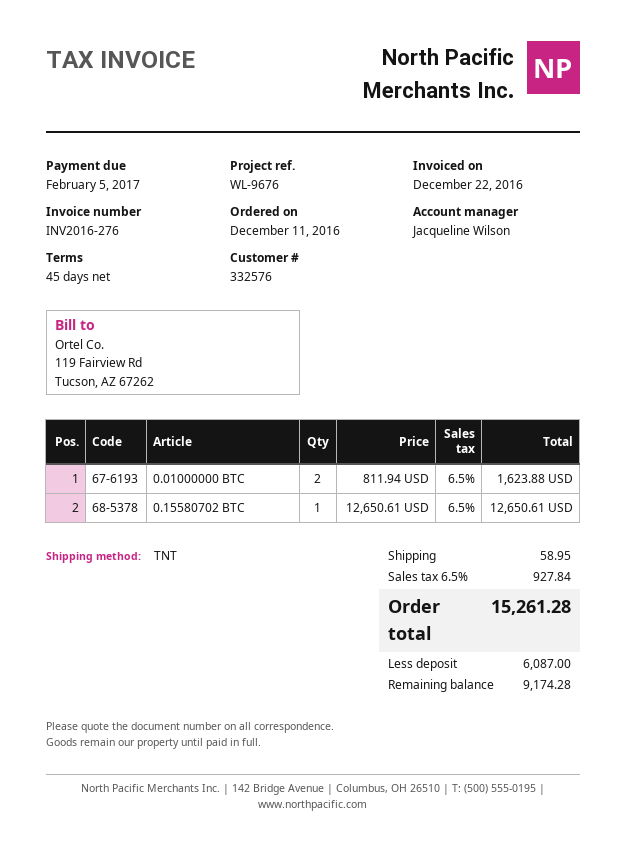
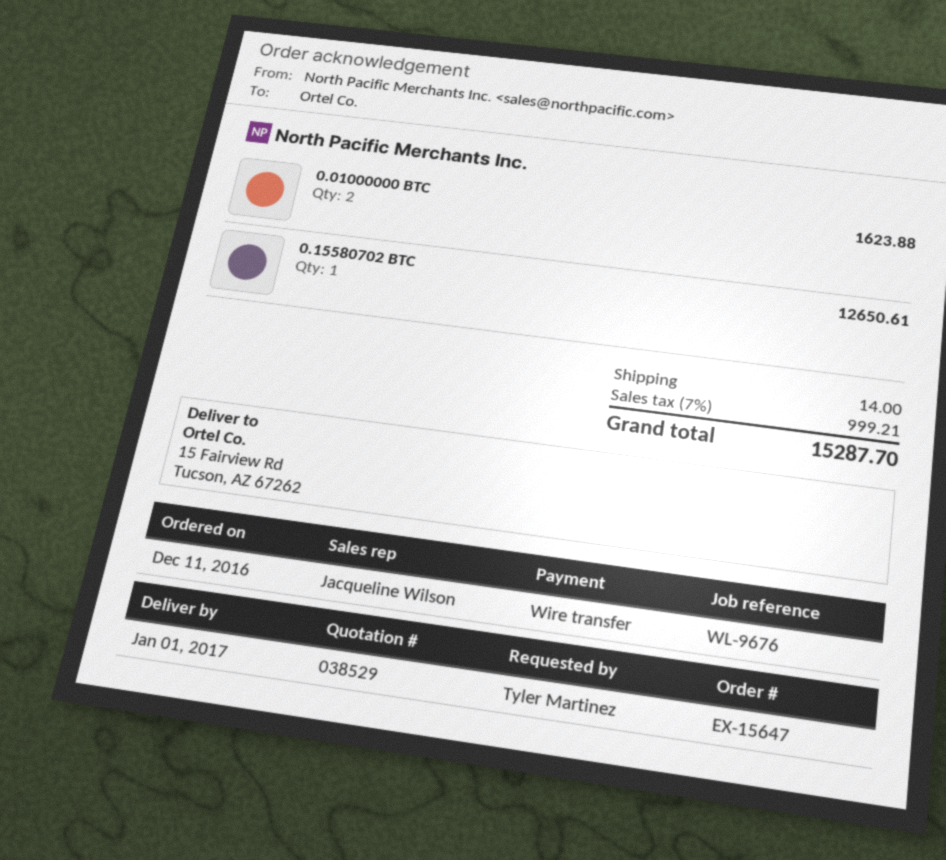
shipping: 58.95 -> 14.00
tax: 6.5% = 927.84 -> 7% = 999.21
total: 15261.28 -> 15287.70

